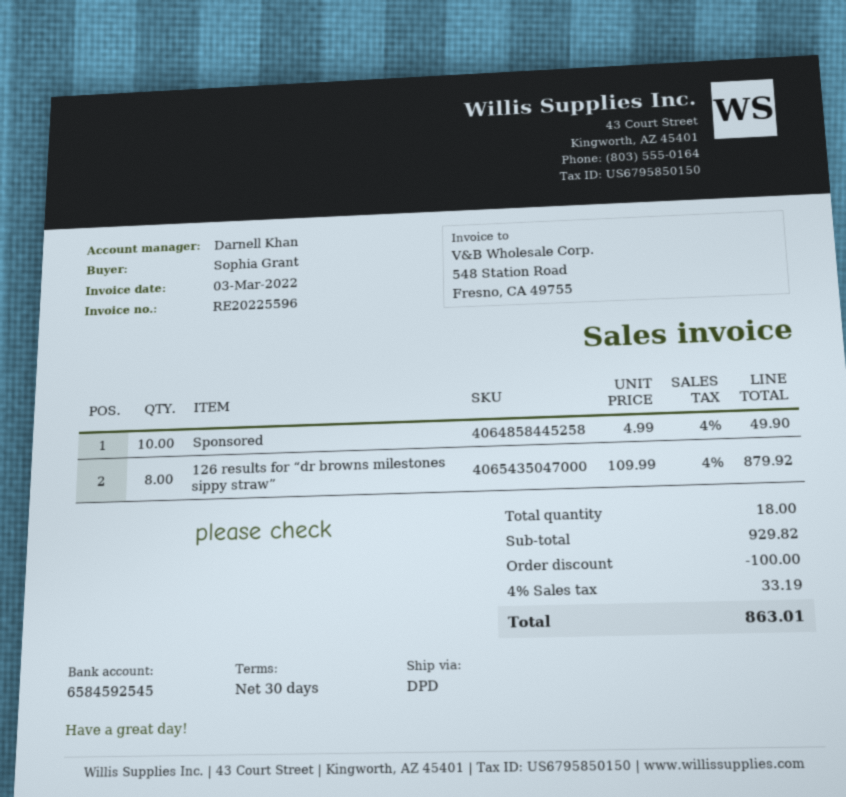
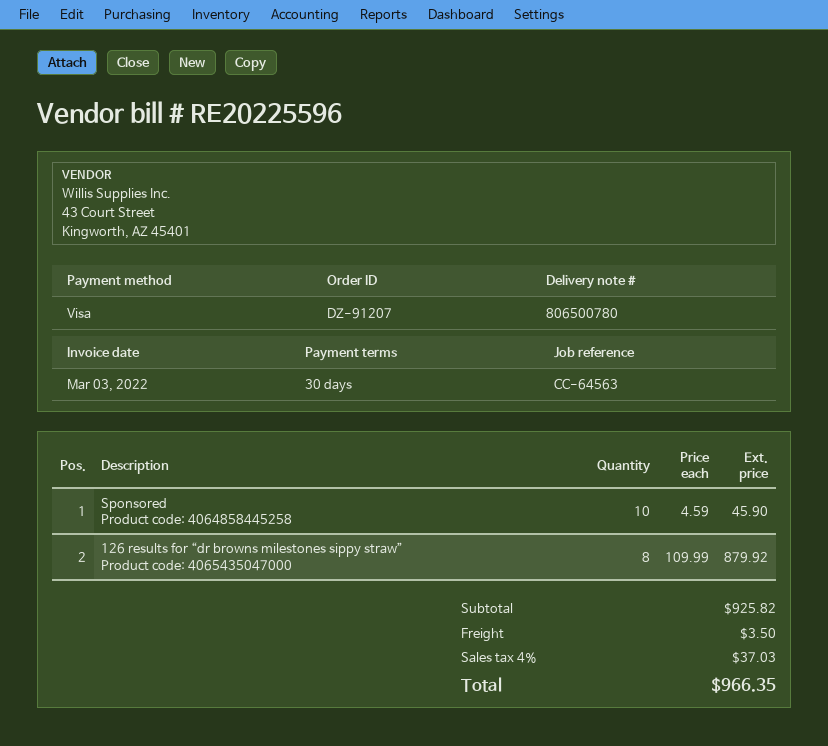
Sponsored: 10 x 4.99 = 49.90 -> 10 x 4.59 = 45.90
subtotal: 929.82 -> 925.82
discount: 100.00 -> none
shipping: none -> 3.50
tax: 4% = 33.19 -> 4% = 37.03
total: 863.01 -> 966.35

